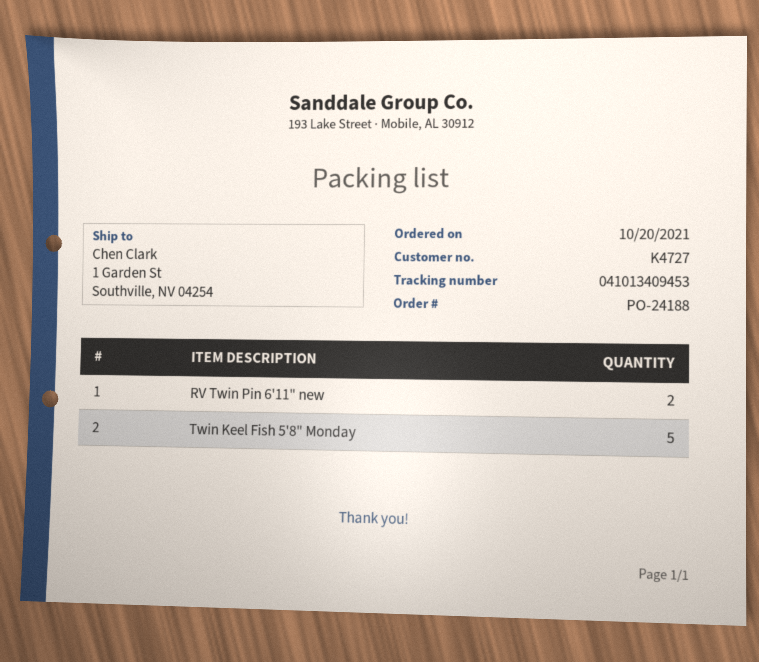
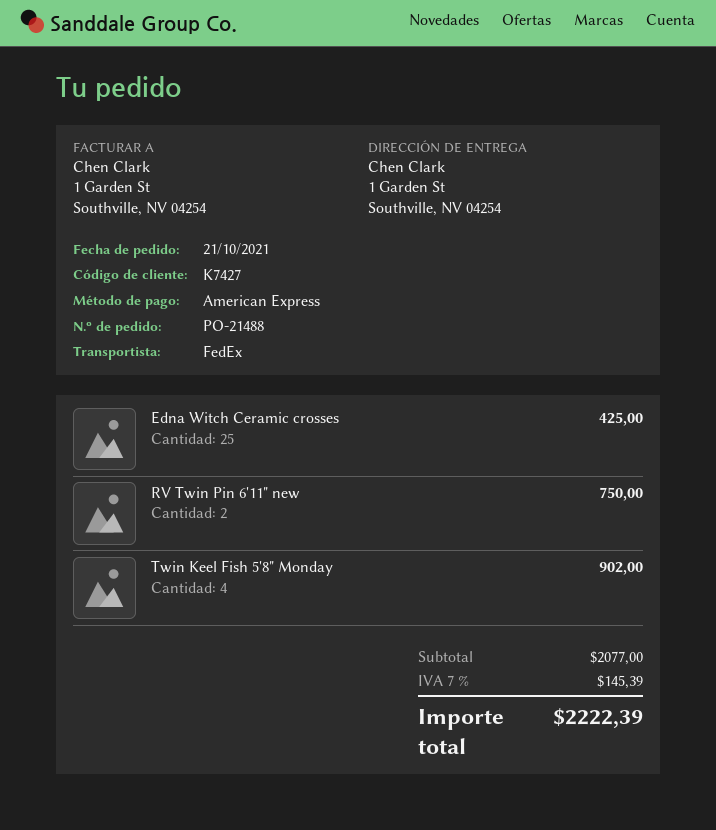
order number: PO-24188 -> PO-21488
order date: 2021-10-20 -> 2021-10-21
customer number: K4727 -> K7427
Twin Keel Fish 5'8" Monday: 5 -> 4
Edna Witch Ceramic crosses: none -> 25

